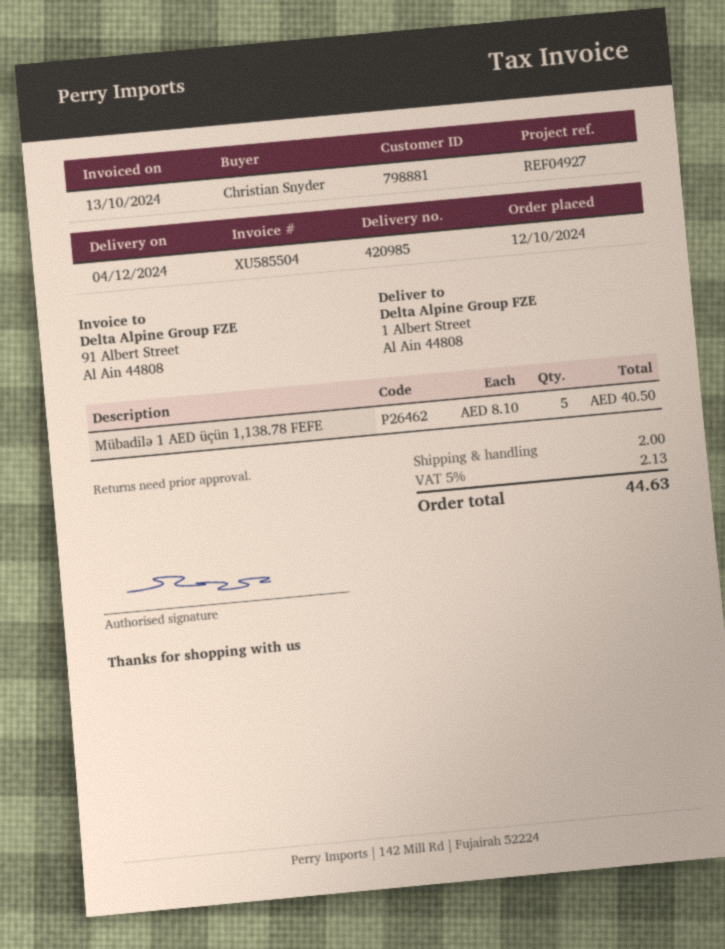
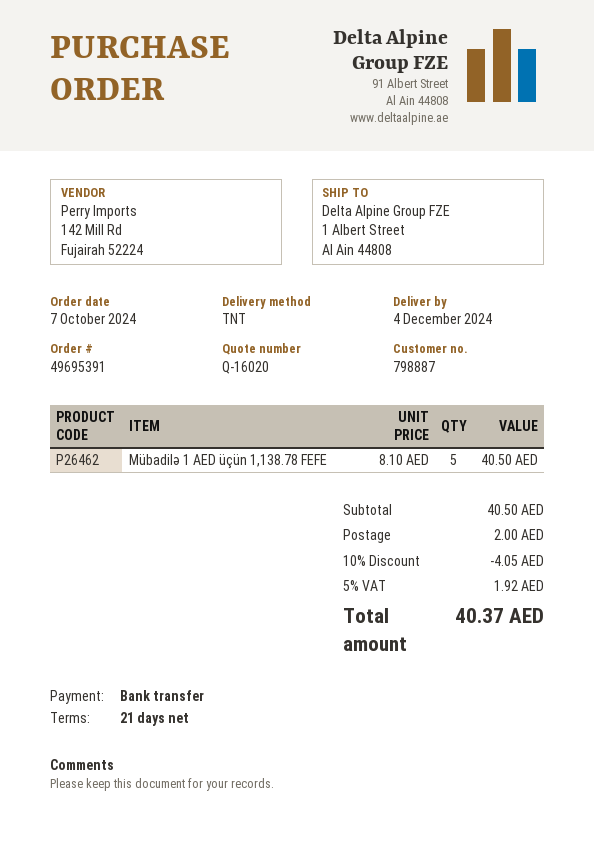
order date: 2024-10-12 -> 2024-10-07
customer number: 798881 -> 798887
discount: none -> 10% = 4.05
tax: 5% = 2.13 -> 5% = 1.92
total: 44.63 -> 40.37

